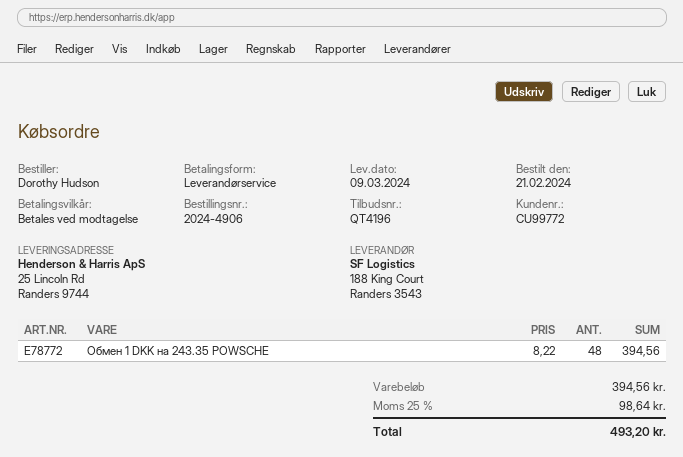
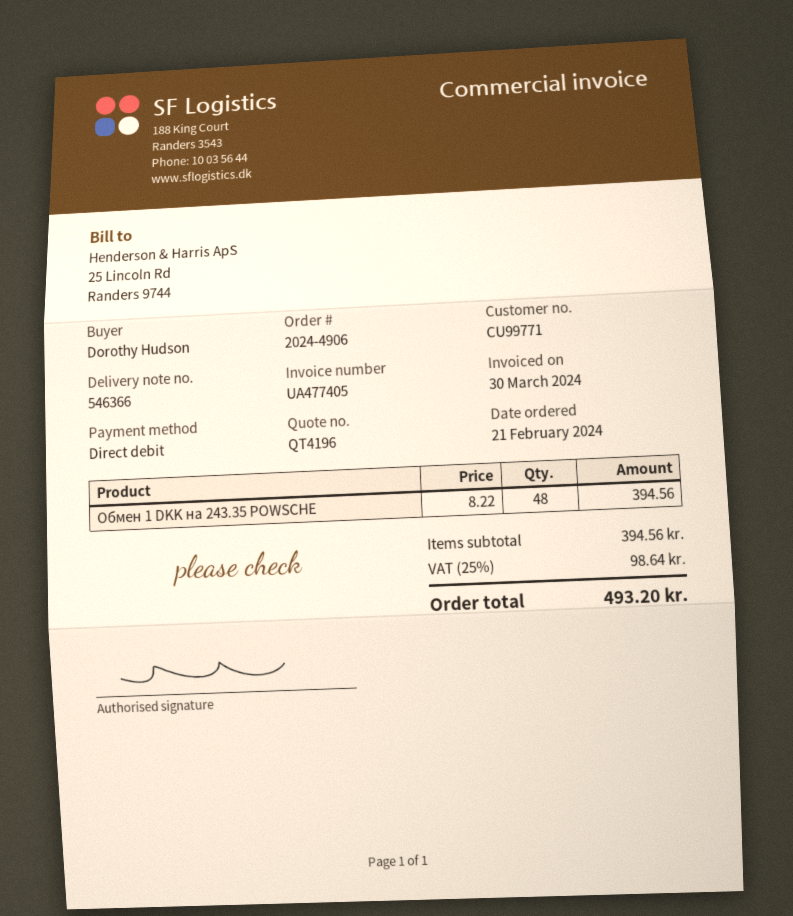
customer number: CU99772 -> CU99771

